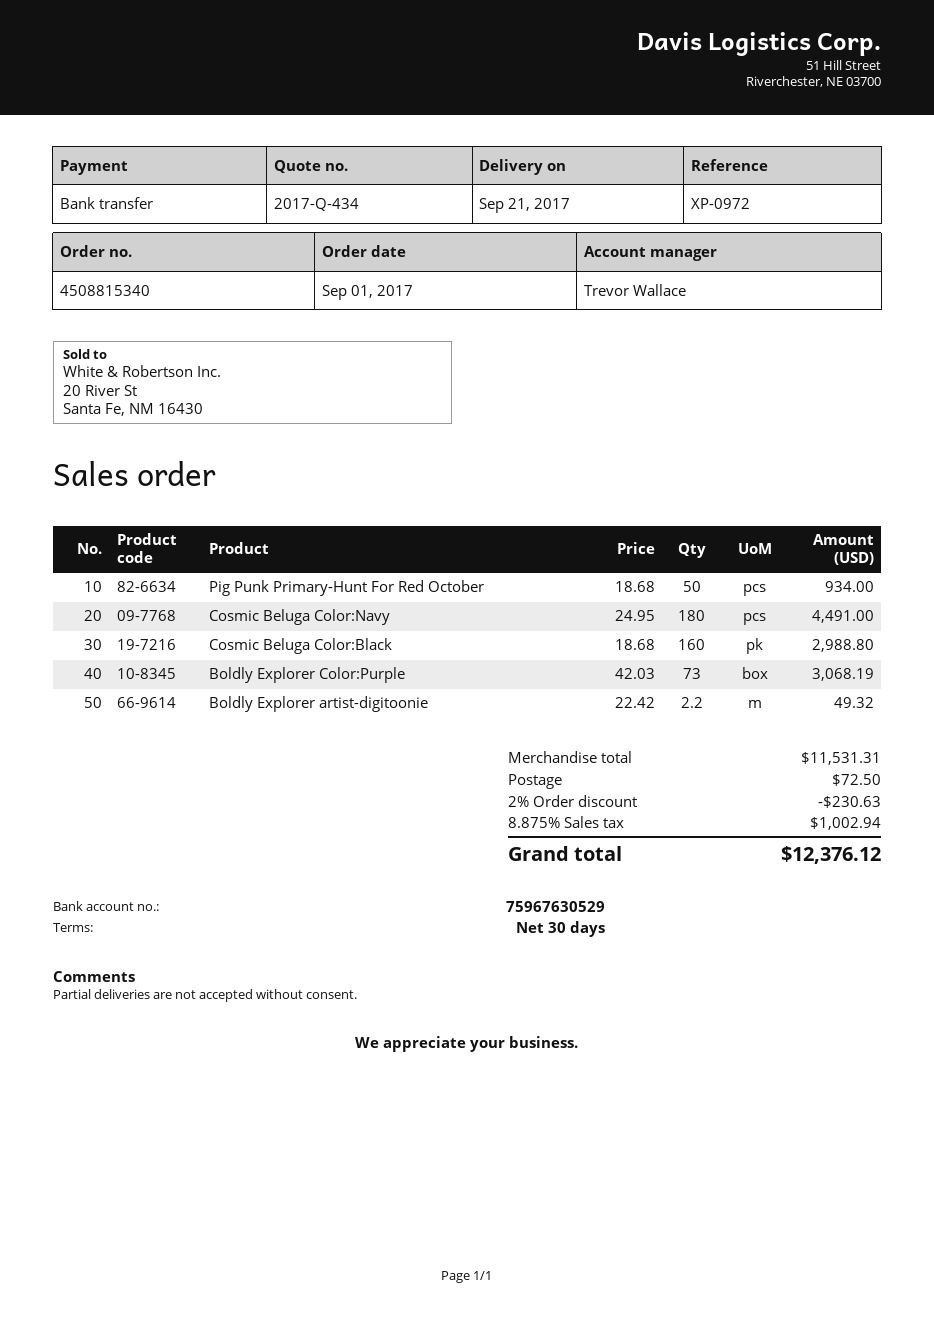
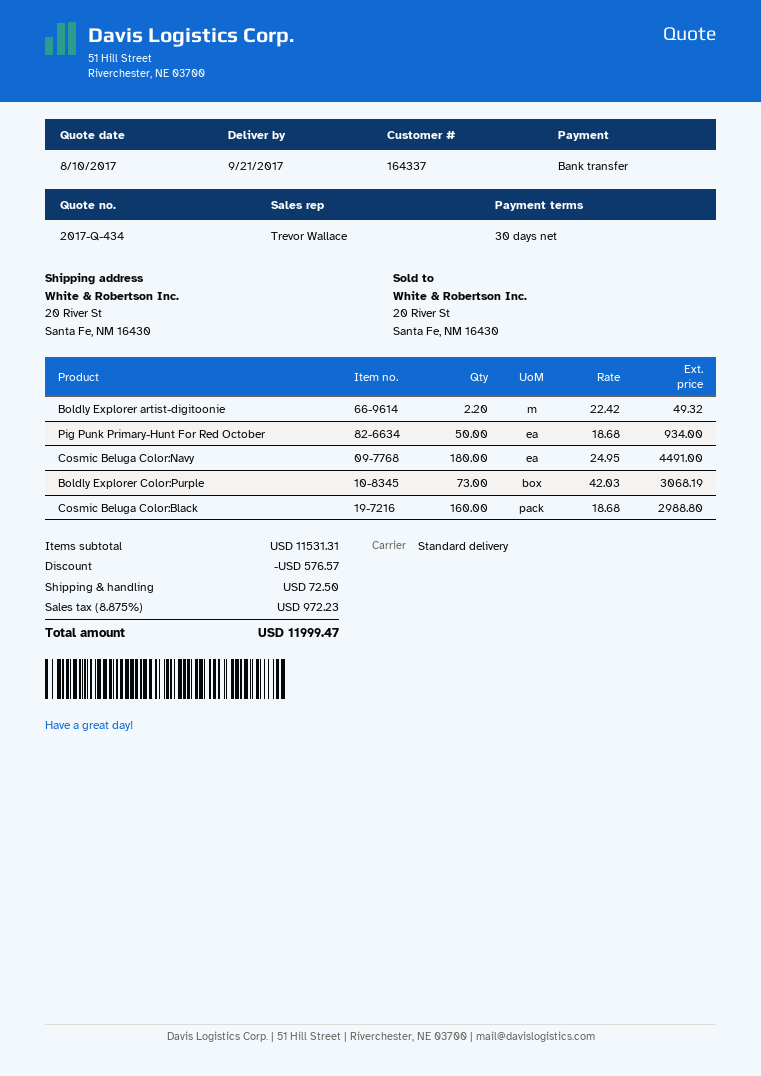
discount: 230.63 -> 576.57
tax: 8.875% = 1002.94 -> 8.875% = 972.23
total: 12376.12 -> 11999.47

